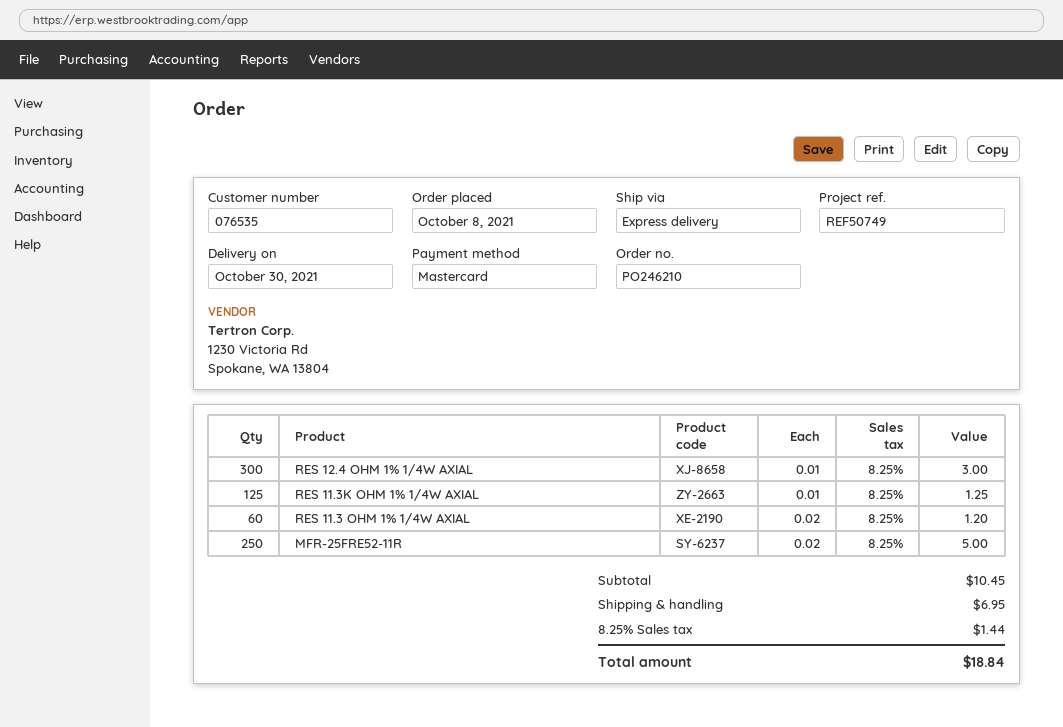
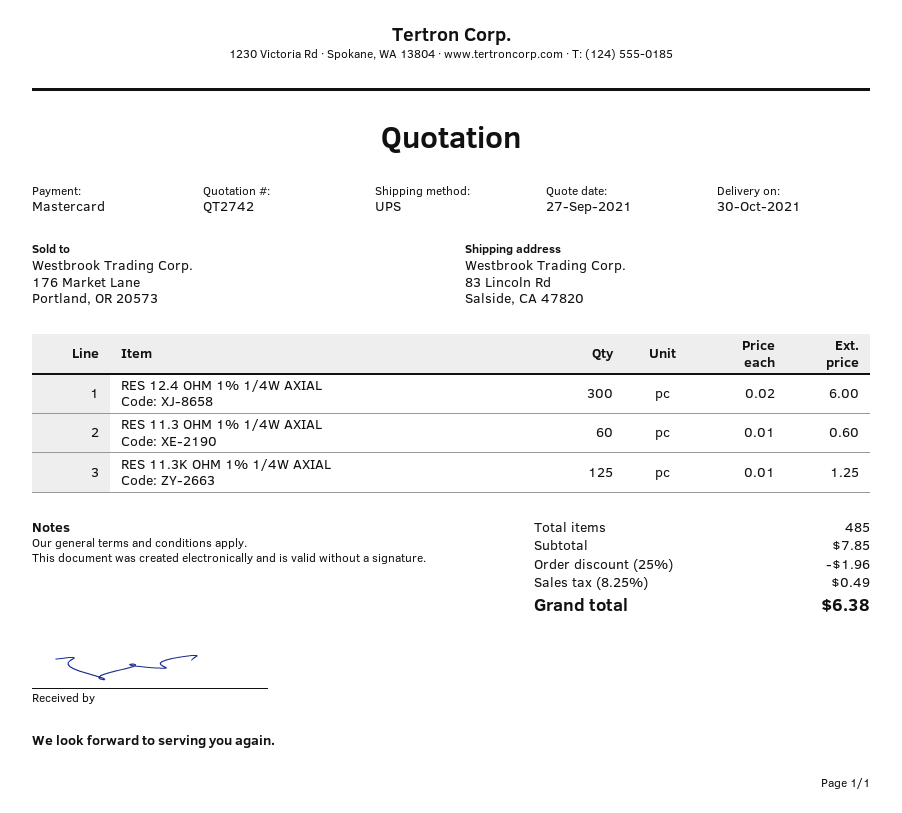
shipping method: express -> UPS
RES 12.4 OHM 1% 1/4W AXIAL: 300 x 0.01 = 3.00 -> 300 x 0.02 = 6.00
RES 11.3 OHM 1% 1/4W AXIAL: 60 x 0.02 = 1.20 -> 60 x 0.01 = 0.60
MFR-25FRE52-11R: 250 x 0.02 = 5.00 -> none
subtotal: 10.45 -> 7.85
discount: none -> 25% = 1.96
shipping: 6.95 -> none
tax: 8.25% = 1.44 -> 8.25% = 0.49
total: 18.84 -> 6.38

